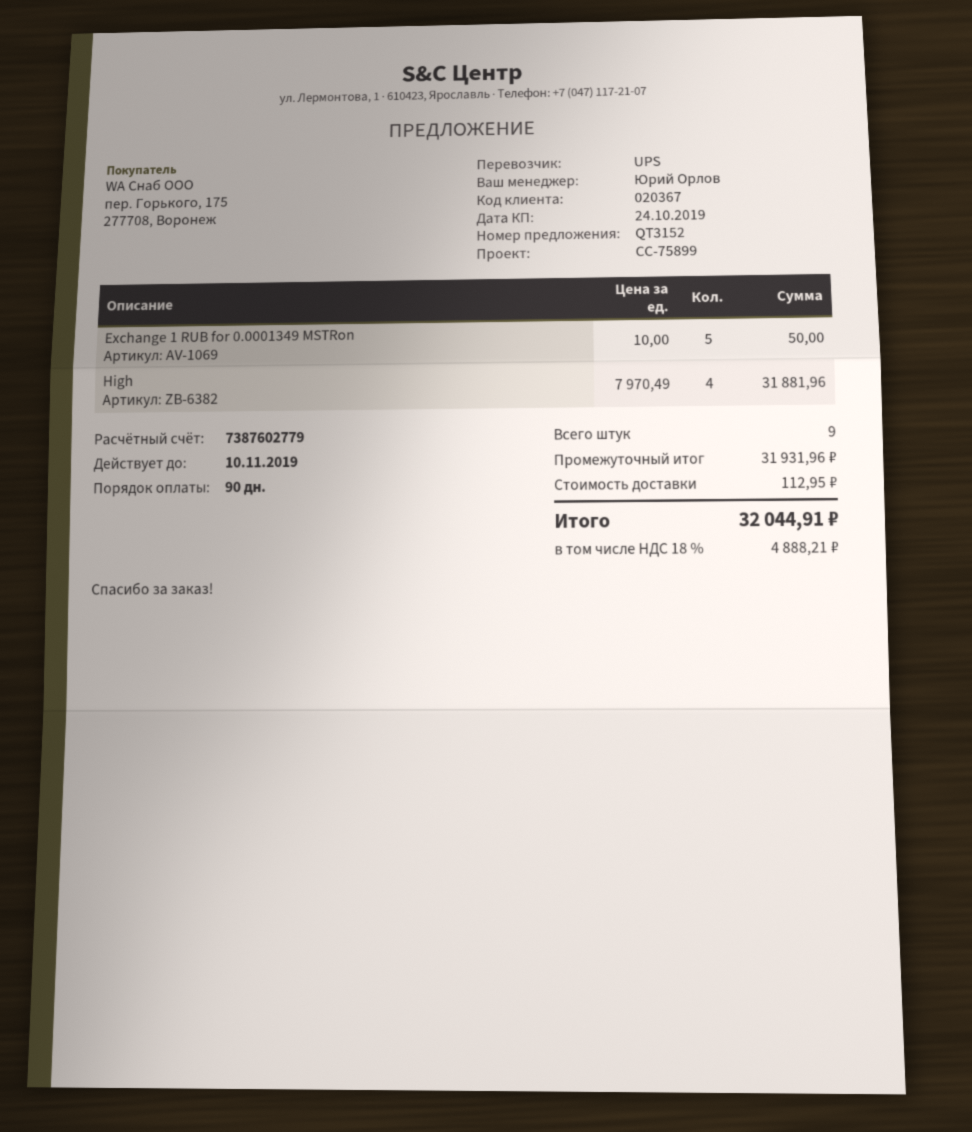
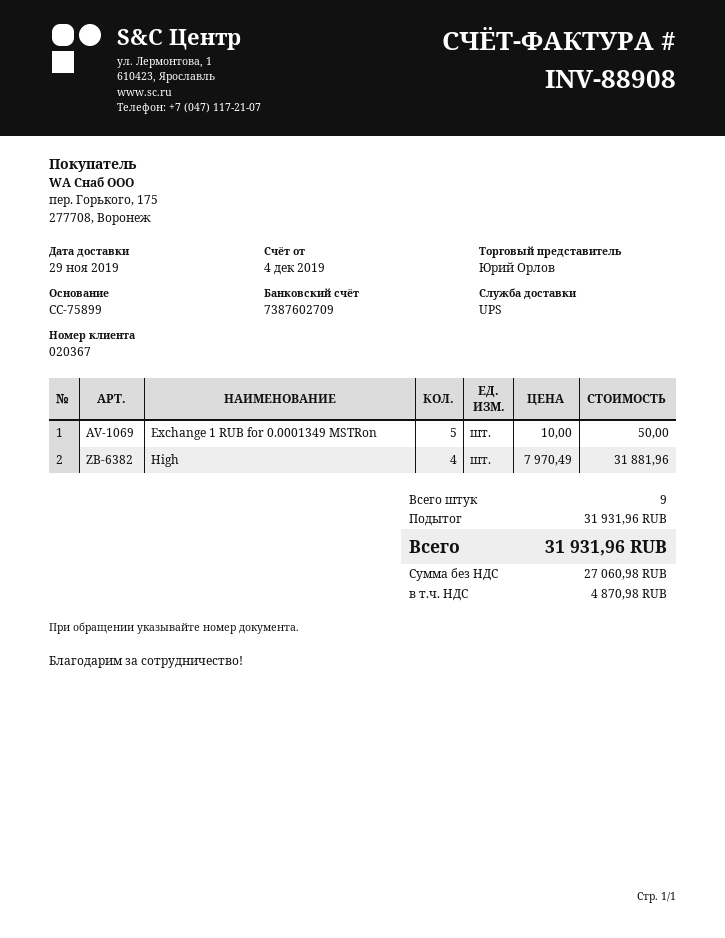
bank account: 7387602779 -> 7387602709
shipping: 112.95 -> none
tax: 4888.21 -> 4870.98
total: 32044.91 -> 31931.96

